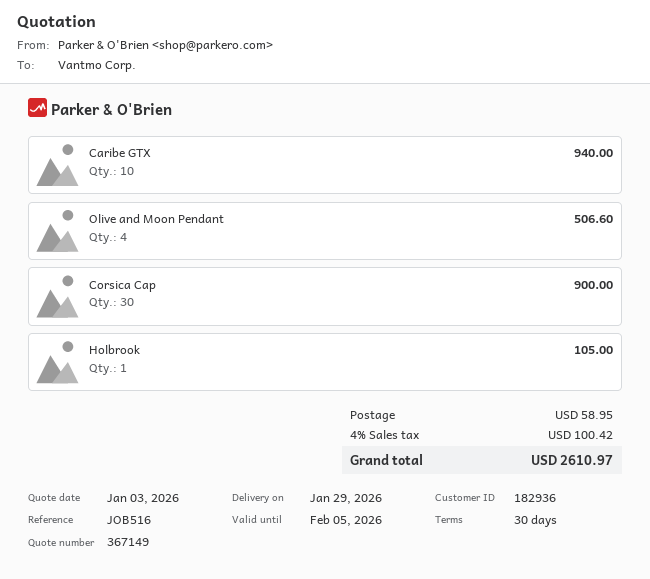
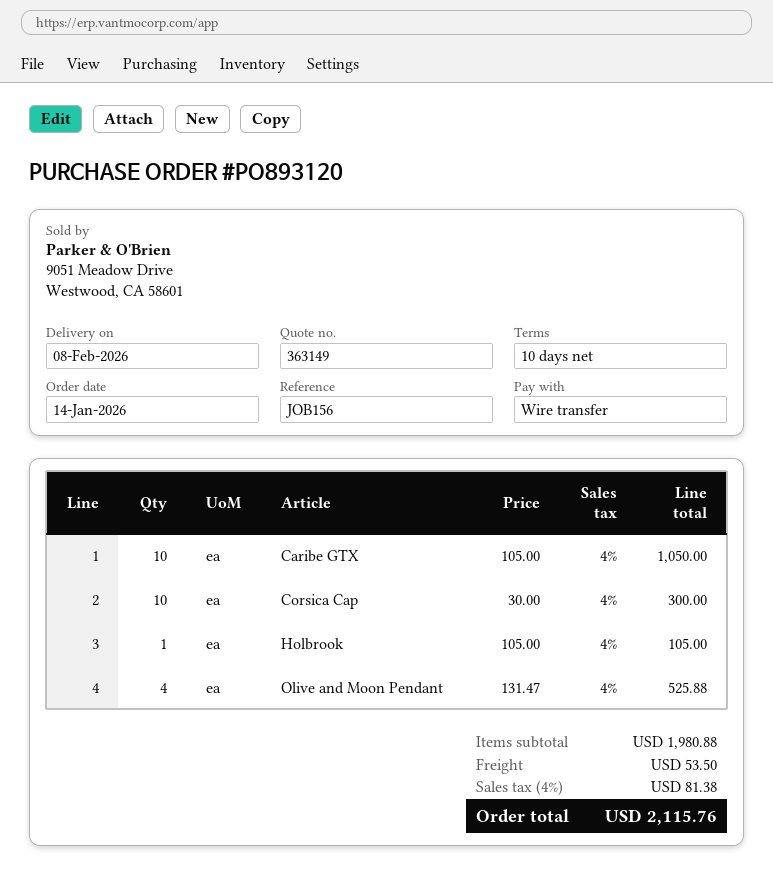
quote number: 367149 -> 363149
delivery date: 2026-01-29 -> 2026-02-08
payment terms: 30 days -> 10 days
reference: JOB516 -> JOB156
Caribe GTX: 10 for 940.00 -> 10 for 1050.00
Olive and Moon Pendant: 4 for 506.60 -> 4 for 525.88
Corsica Cap: 30 for 900.00 -> 10 for 300.00
shipping: 58.95 -> 53.50
tax: 4% = 100.42 -> 4% = 81.38
total: 2610.97 -> 2115.76

